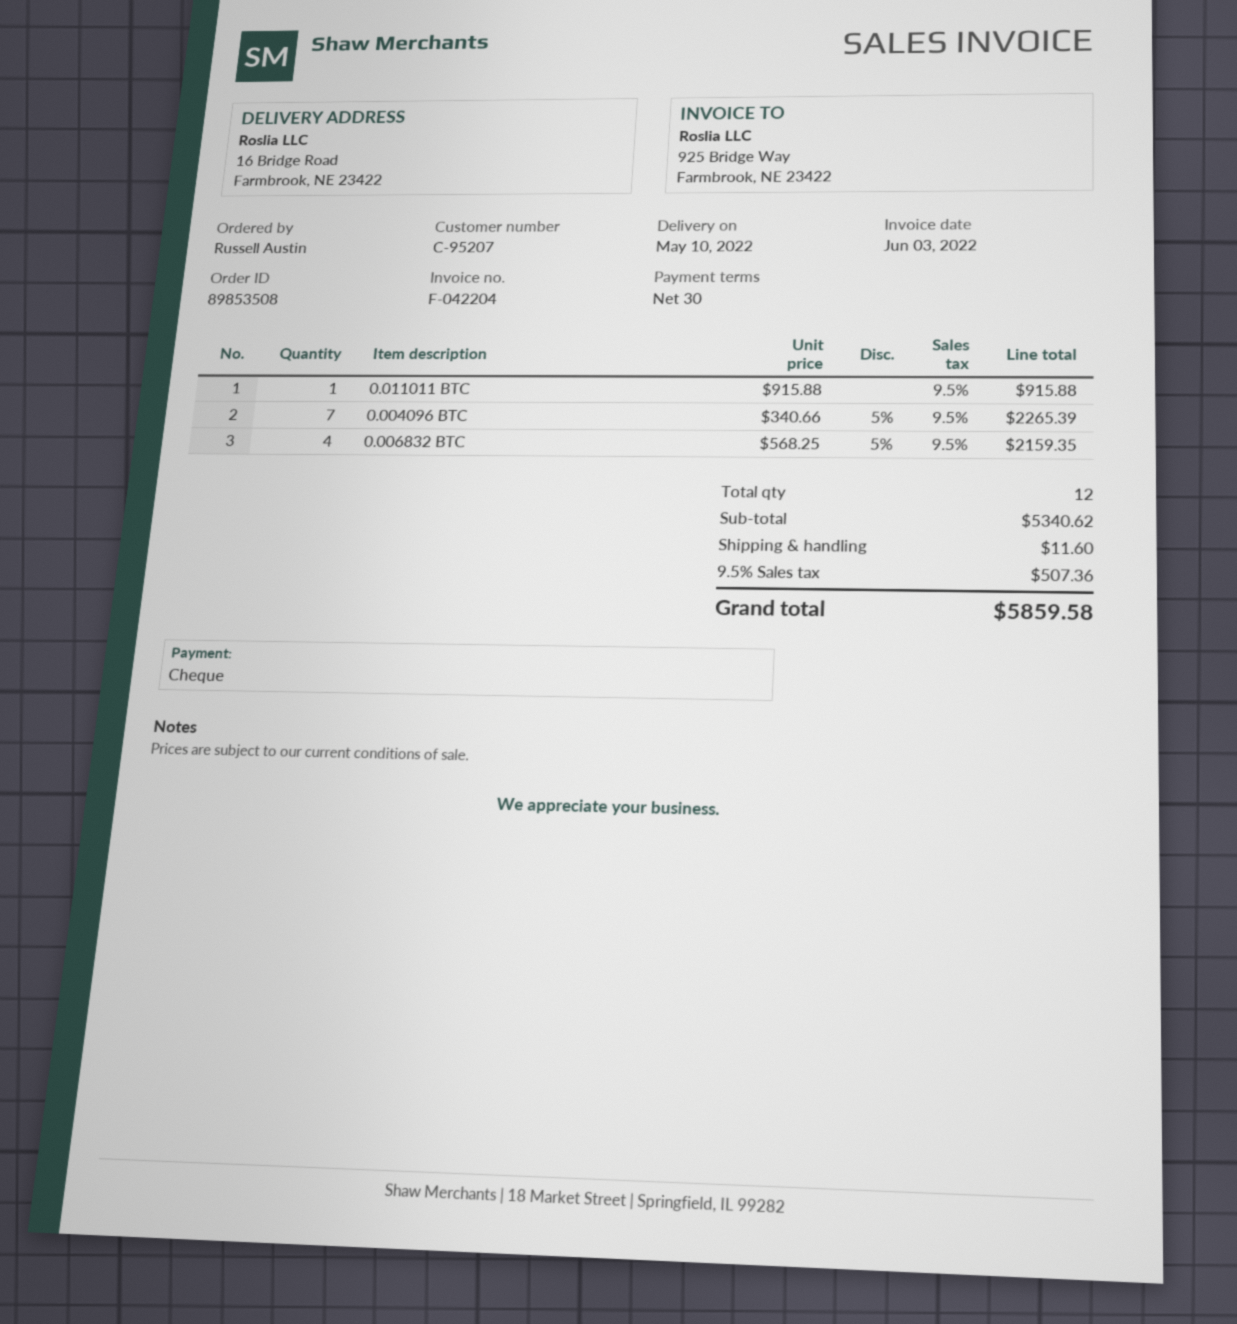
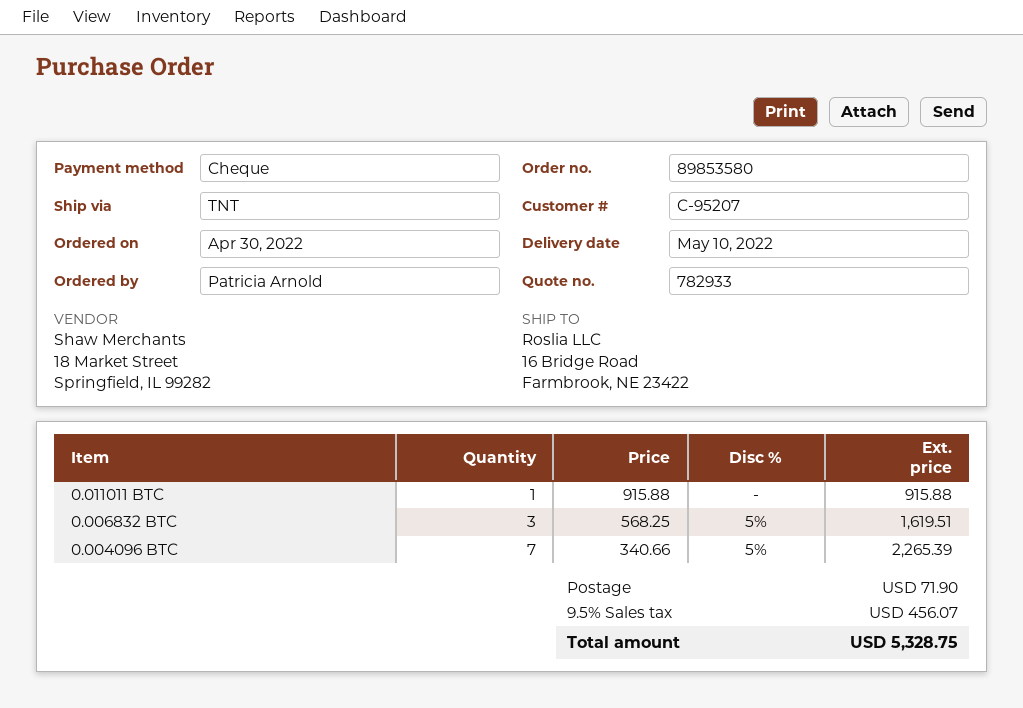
order number: 89853508 -> 89853580
ordered by: Russell Austin -> Patricia Arnold
0.006832 BTC: 4 x 568.25 - 5% = 2159.35 -> 3 x 568.25 - 5% = 1619.51
shipping: 11.60 -> 71.90
tax: 9.5% = 507.36 -> 9.5% = 456.07
total: 5859.58 -> 5328.75

